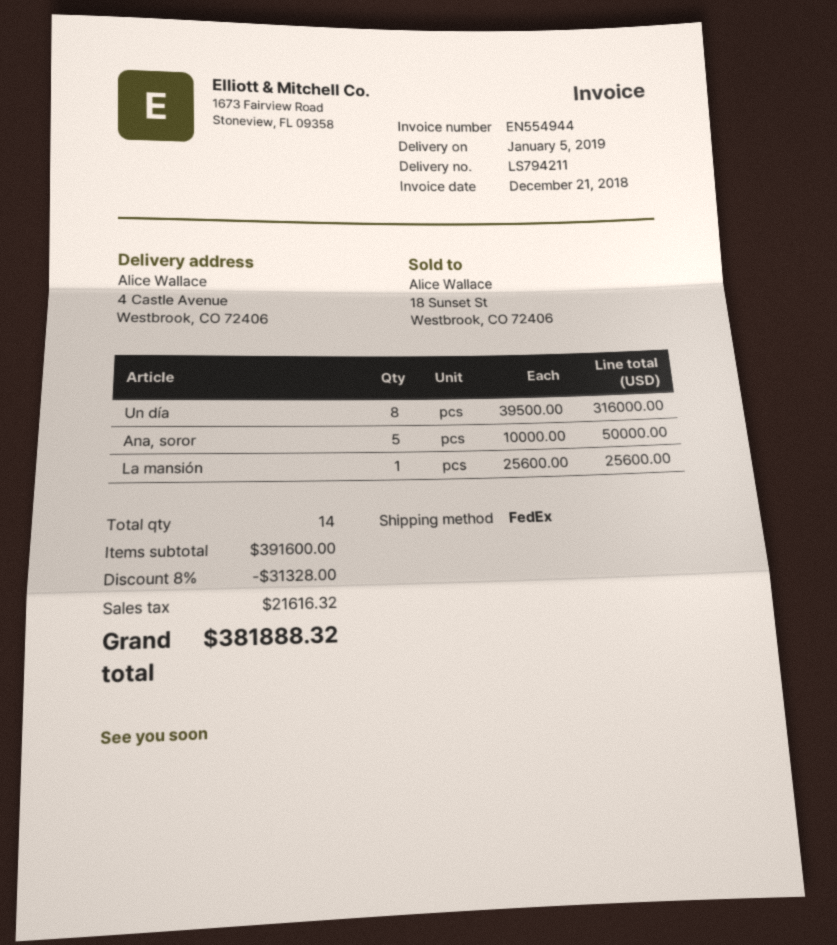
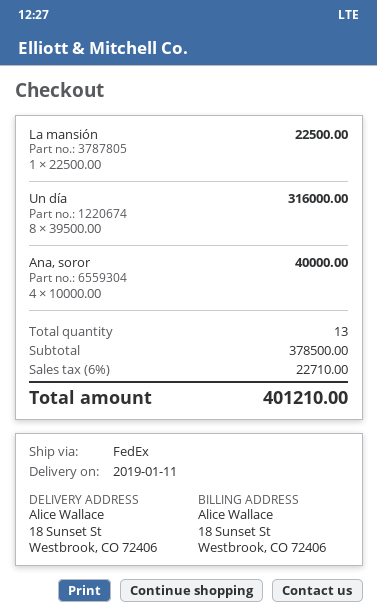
delivery date: 2019-01-05 -> 2019-01-11
ship to: 4 Castle Avenue, Westbrook, CO 72406 -> 18 Sunset St, Westbrook, CO 72406
Ana, soror: 5 x 10000.00 = 50000.00 -> 4 x 10000.00 = 40000.00
La mansión: 1 x 25600.00 = 25600.00 -> 1 x 22500.00 = 22500.00
total quantity: 14 -> 13
subtotal: 391600.00 -> 378500.00
discount: 8% = 31328.00 -> none
tax: 21616.32 -> 22710.00
total: 381888.32 -> 401210.00

